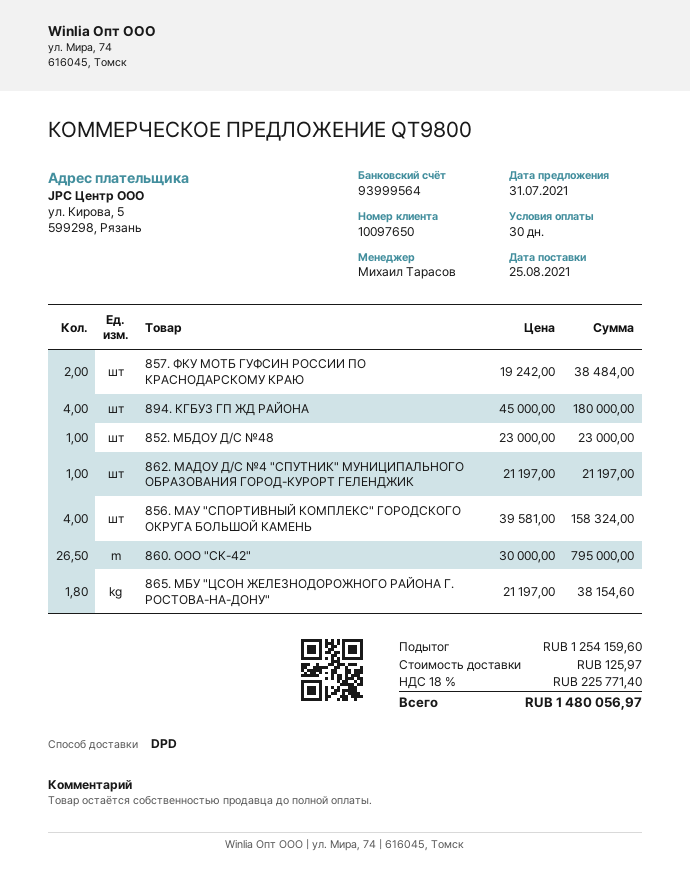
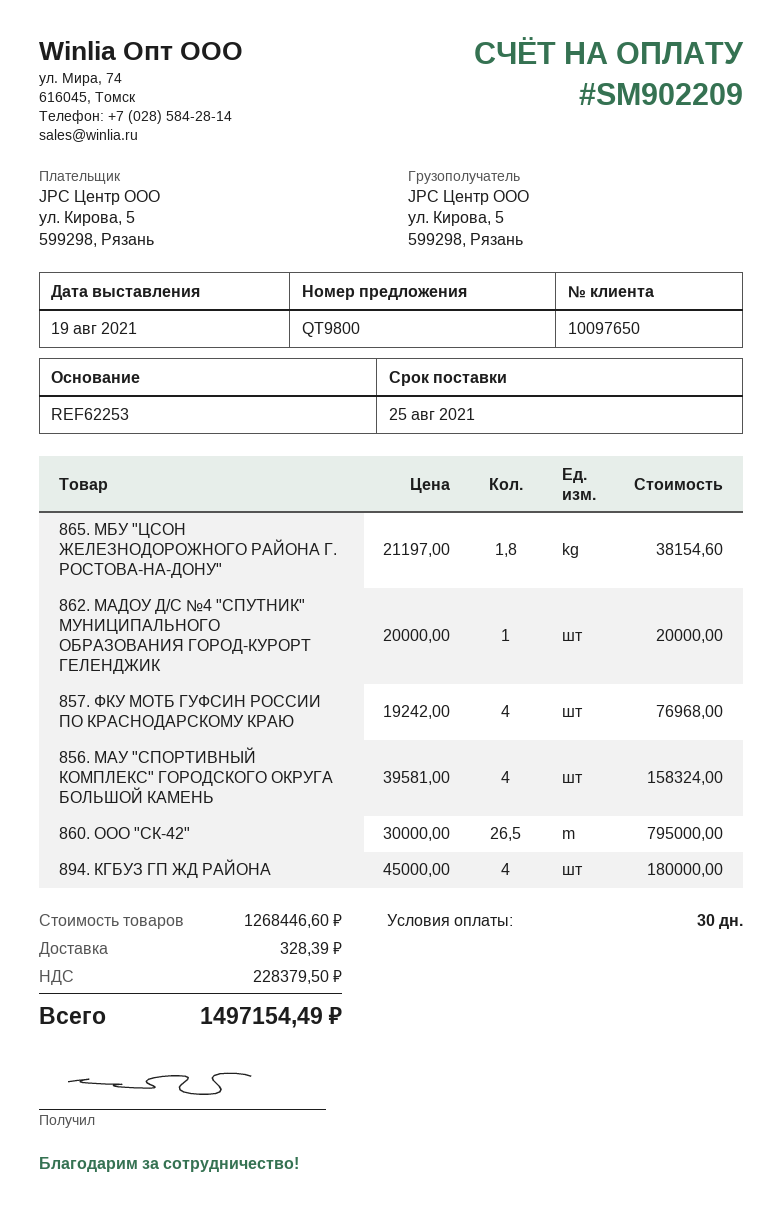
857. ФКУ МОТБ ГУФСИН РОССИИ ПО КРАСНОДАРСКОМУ КРАЮ: 2 x 19242.00 = 38484.00 -> 4 x 19242.00 = 76968.00
852. МБДОУ Д/С №48: 1 x 23000.00 = 23000.00 -> none
862. МАДОУ Д/С №4 "СПУТНИК" МУНИЦИПАЛЬНОГО ОБРАЗОВАНИЯ ГОРОД-КУРОРТ ГЕЛЕНДЖИК: 1 x 21197.00 = 21197.00 -> 1 x 20000.00 = 20000.00
subtotal: 1254159.60 -> 1268446.60
shipping: 125.97 -> 328.39
tax: 225771.40 -> 228379.50
total: 1480056.97 -> 1497154.49

